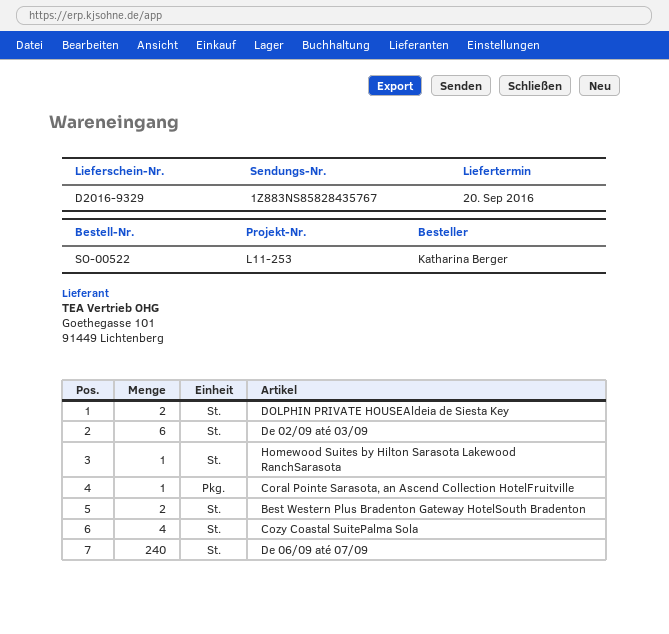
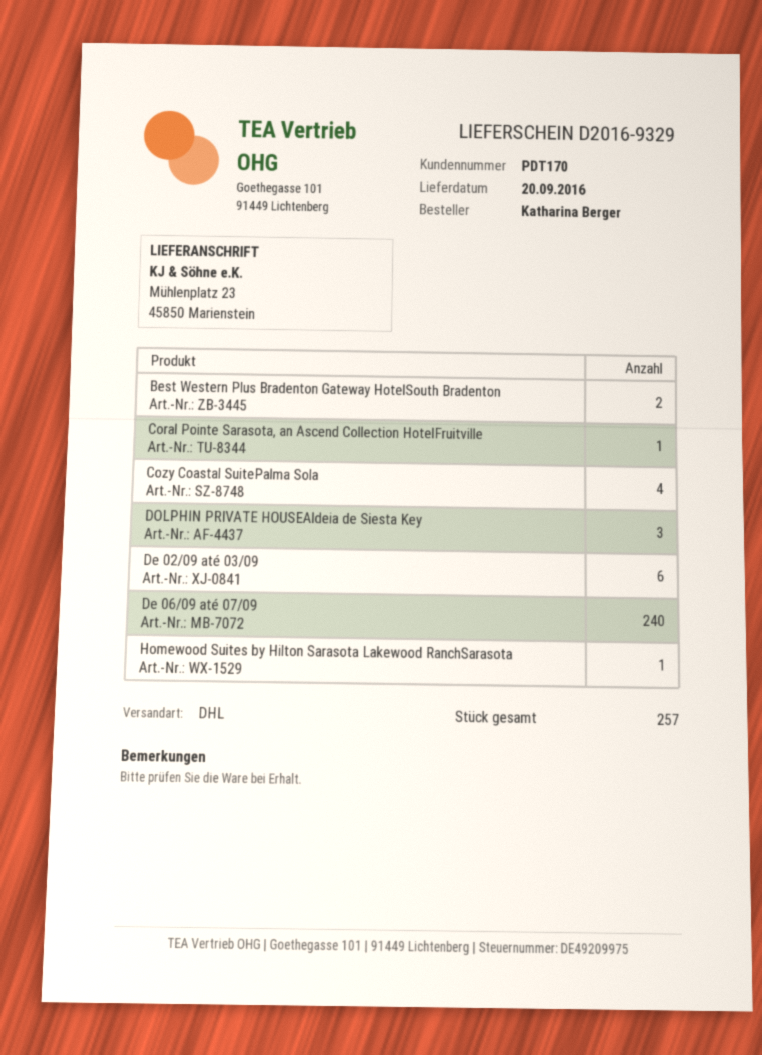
DOLPHIN PRIVATE HOUSEAldeia de Siesta Key: 2 -> 3

